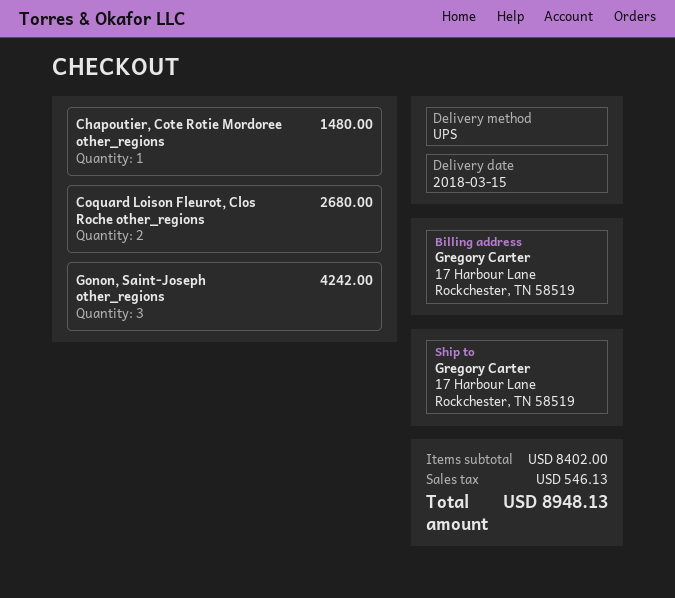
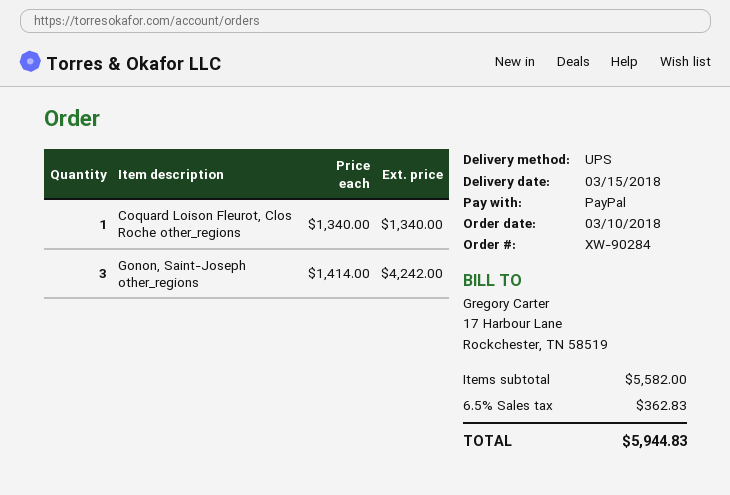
Chapoutier, Cote Rotie Mordoree other_regions: 1 for 1480.00 -> none
Coquard Loison Fleurot, Clos Roche other_regions: 2 for 2680.00 -> 1 for 1340.00
subtotal: 8402.00 -> 5582.00
tax: 546.13 -> 362.83
total: 8948.13 -> 5944.83

